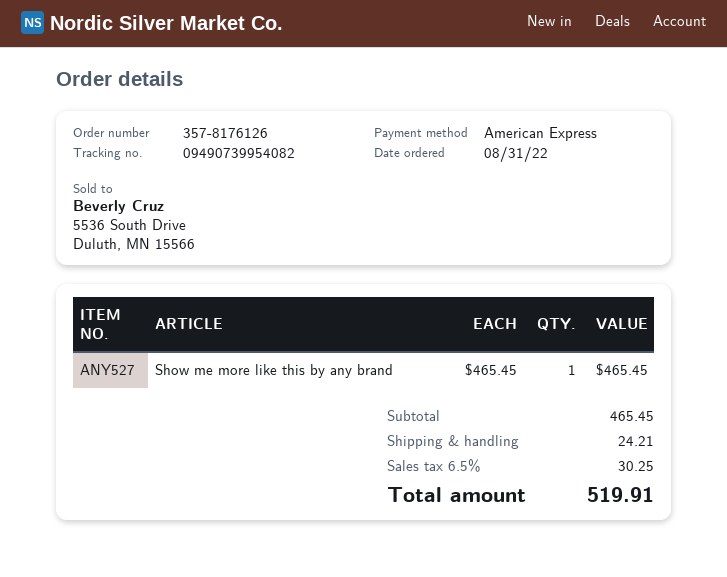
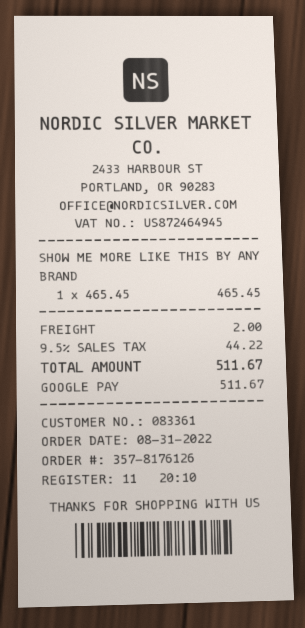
payment method: American Express -> Google Pay
shipping: 24.21 -> 2.00
tax: 6.5% = 30.25 -> 9.5% = 44.22
total: 519.91 -> 511.67

